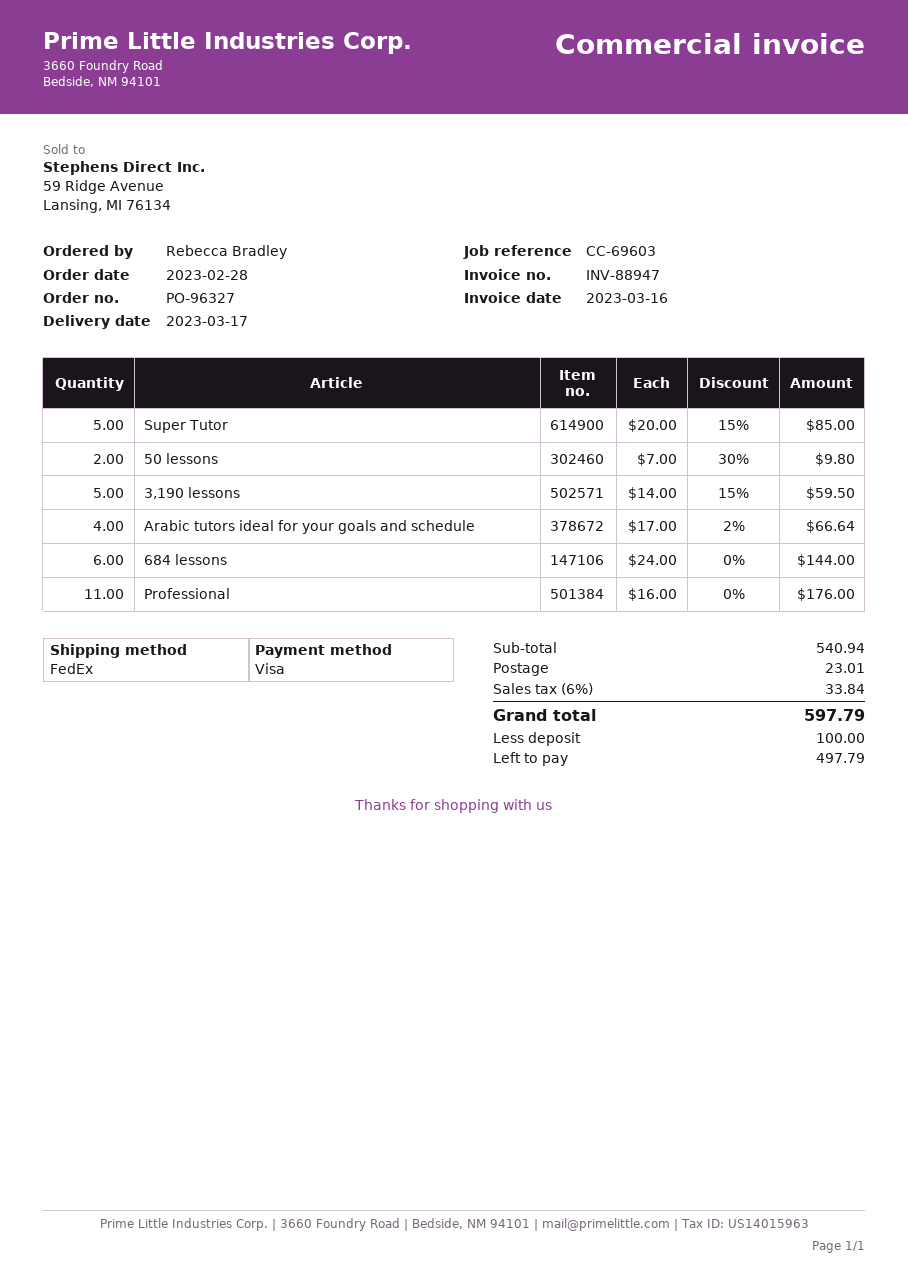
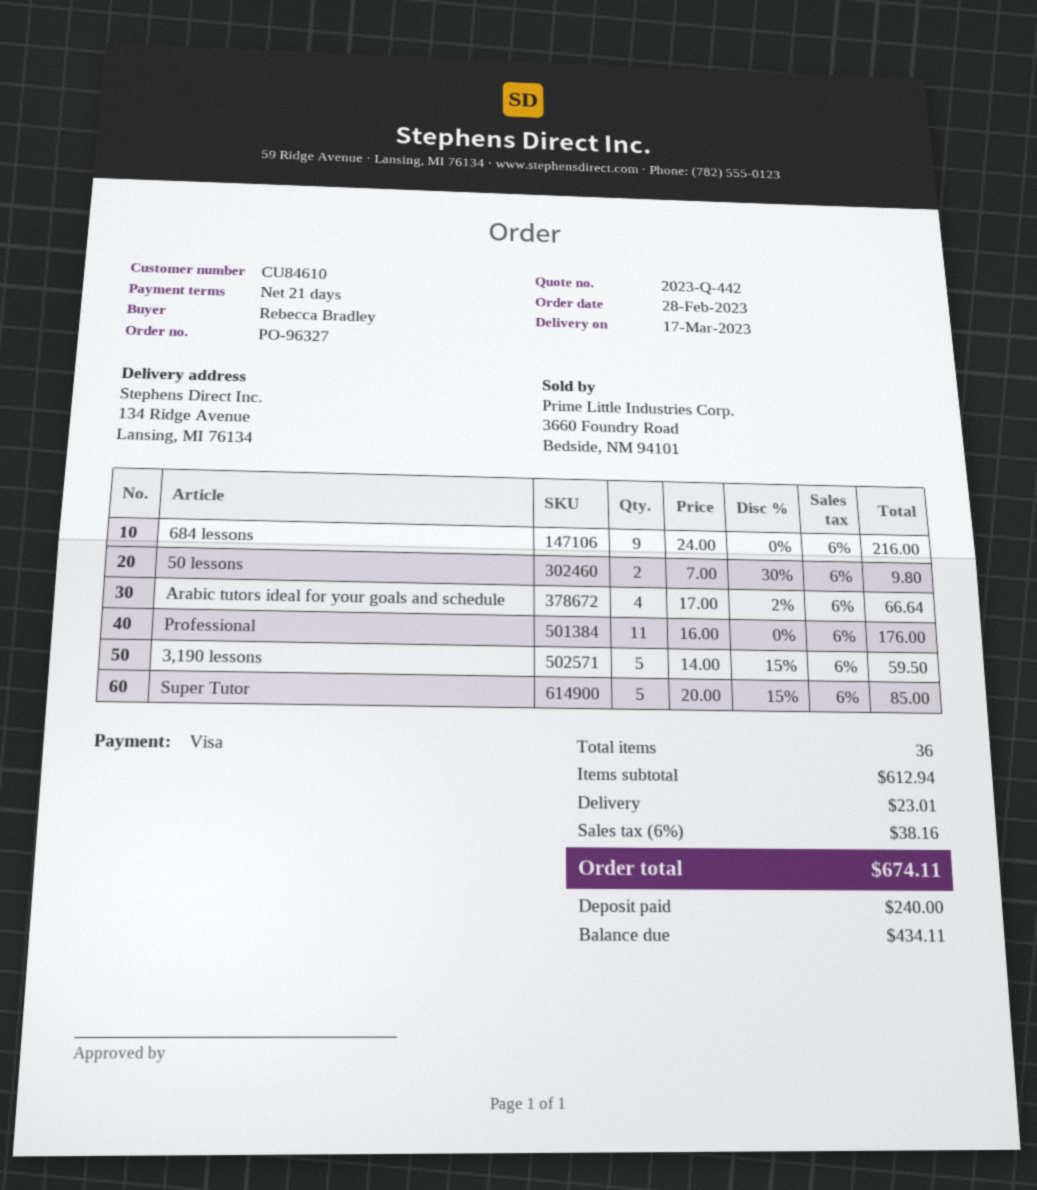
684 lessons: 6 x 24.00 = 144.00 -> 9 x 24.00 = 216.00
subtotal: 540.94 -> 612.94
tax: 6% = 33.84 -> 6% = 38.16
total: 597.79 -> 674.11
deposit: 100.00 -> 240.00
balance: 497.79 -> 434.11

